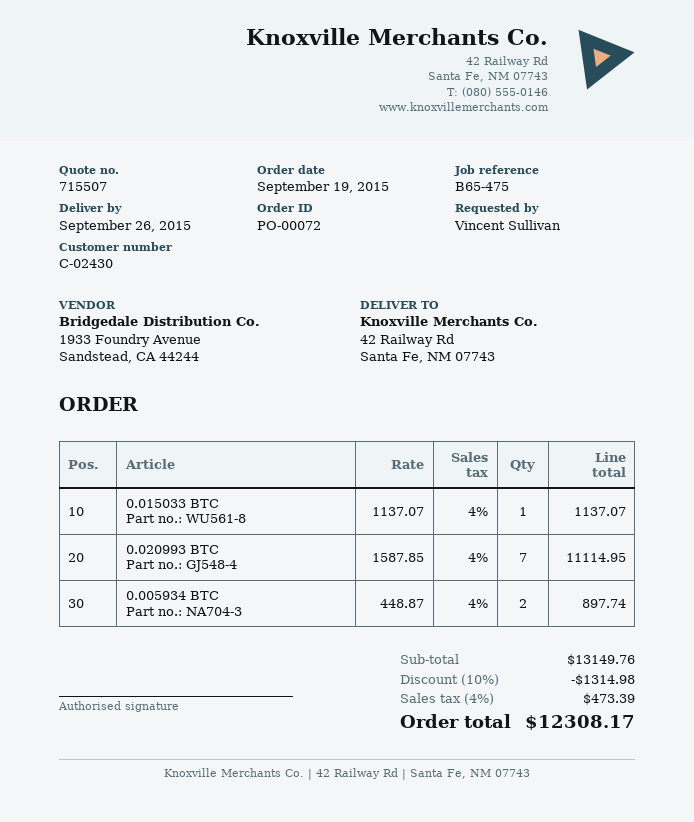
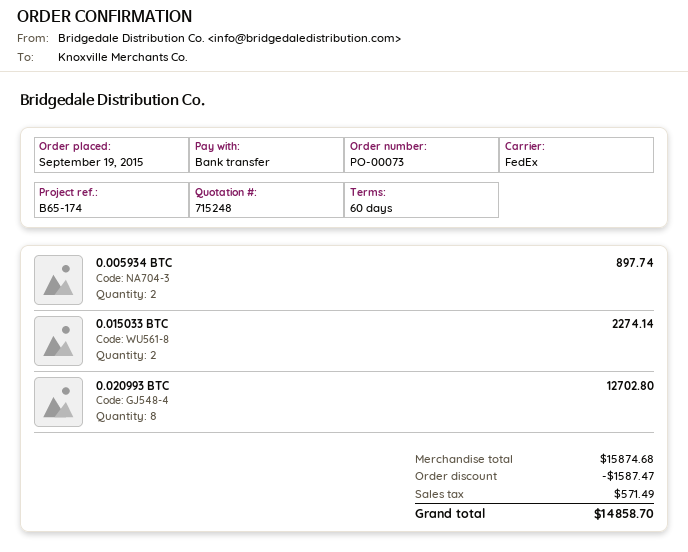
quote number: 715507 -> 715248
order number: PO-00072 -> PO-00073
reference: B65-475 -> B65-174
0.015033 BTC: 1 for 1137.07 -> 2 for 2274.14
0.020993 BTC: 7 for 11114.95 -> 8 for 12702.80
subtotal: 13149.76 -> 15874.68
discount: 1314.98 -> 1587.47
tax: 473.39 -> 571.49
total: 12308.17 -> 14858.70

